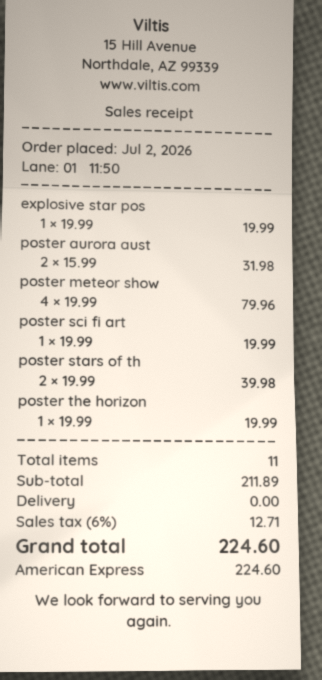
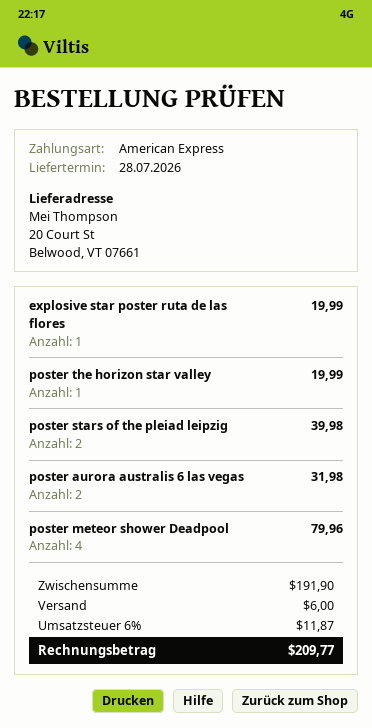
poster sci fi art: 1 for 19.99 -> none
subtotal: 211.89 -> 191.90
shipping: 0.00 -> 6.00
tax: 6% = 12.71 -> 6% = 11.87
total: 224.60 -> 209.77

